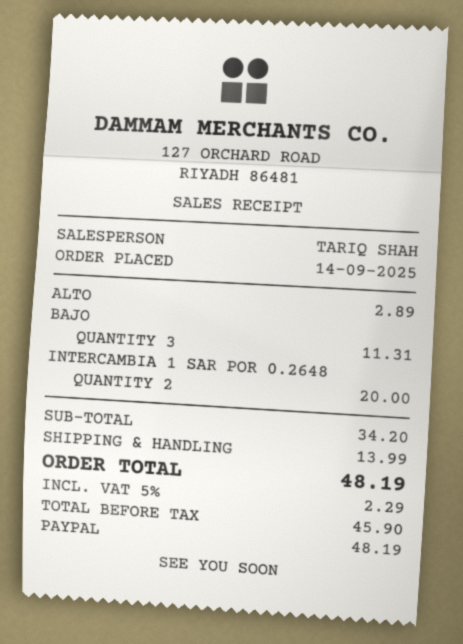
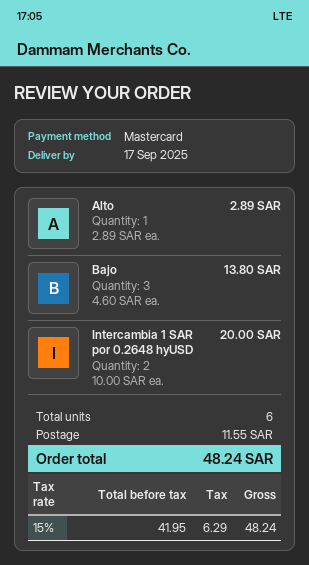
payment method: PayPal -> Mastercard
BAJO: 3 for 11.31 -> 3 for 13.80
shipping: 13.99 -> 11.55
net: 45.90 -> 41.95
tax: 5% = 2.29 -> 15% = 6.29
total: 48.19 -> 48.24

